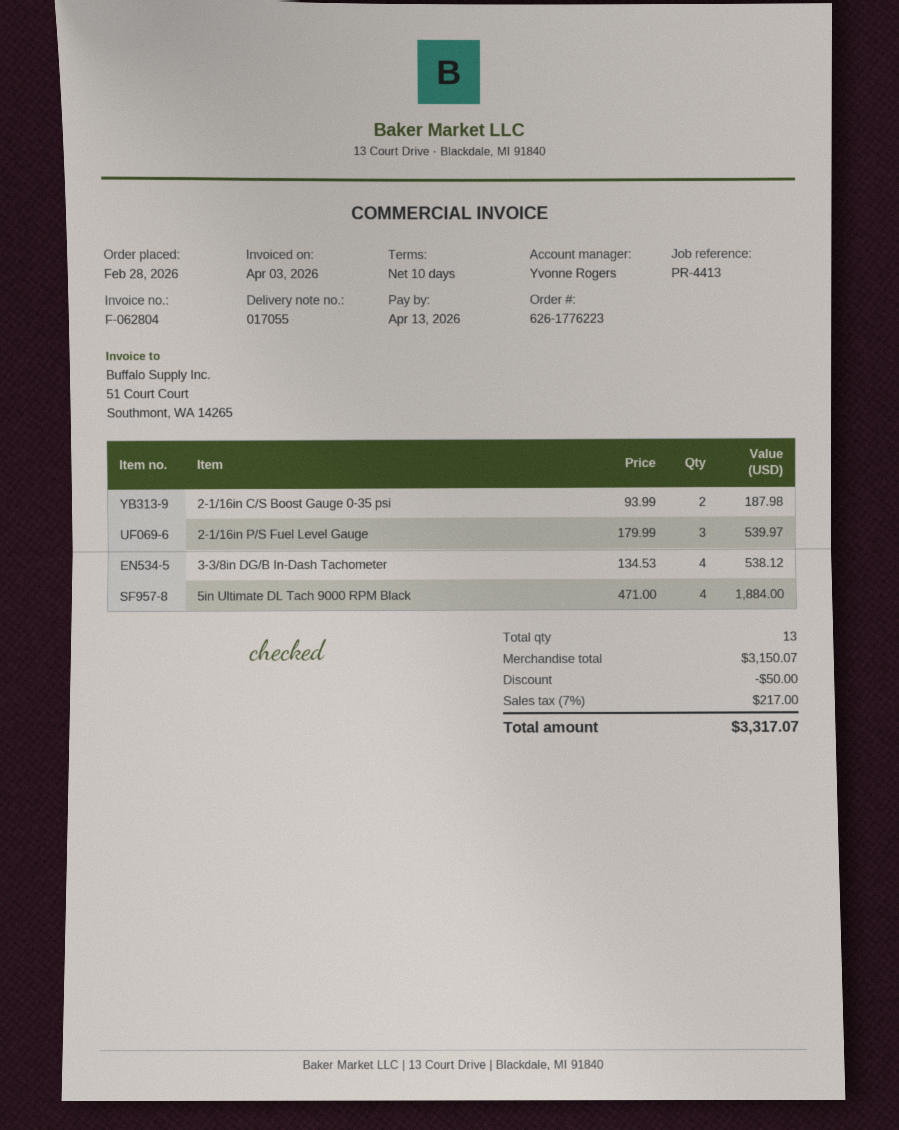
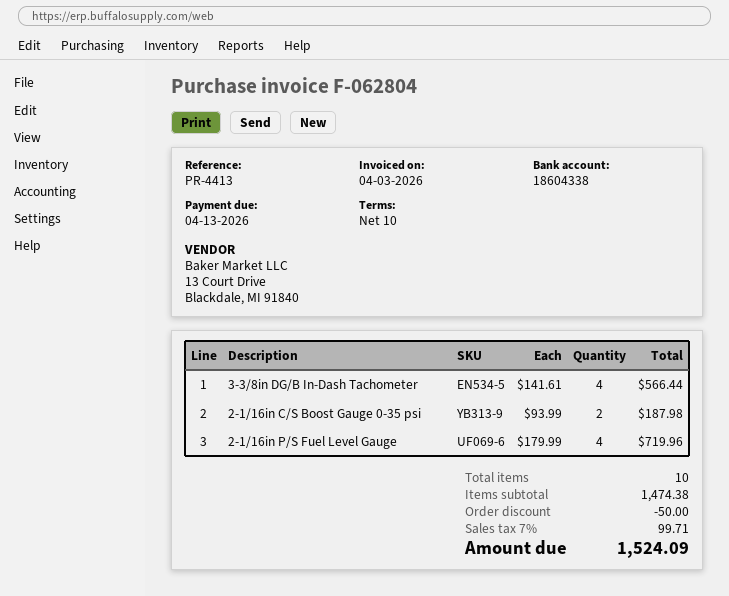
2-1/16in P/S Fuel Level Gauge: 3 x 179.99 = 539.97 -> 4 x 179.99 = 719.96
3-3/8in DG/B In-Dash Tachometer: 4 x 134.53 = 538.12 -> 4 x 141.61 = 566.44
5in Ultimate DL Tach 9000 RPM Black: 4 x 471.00 = 1884.00 -> none
total quantity: 13 -> 10
subtotal: 3150.07 -> 1474.38
tax: 7% = 217.00 -> 7% = 99.71
total: 3317.07 -> 1524.09

